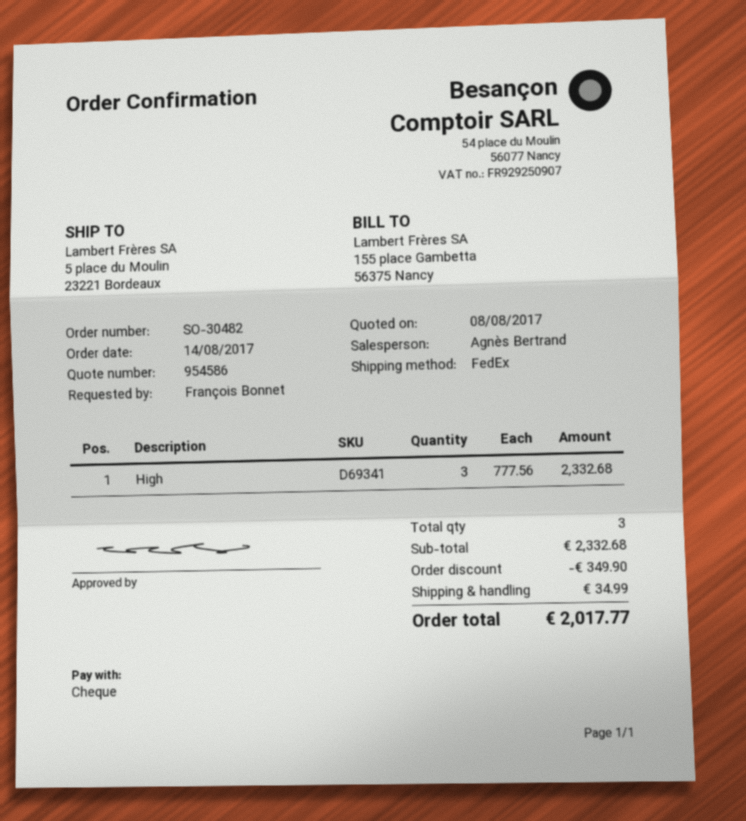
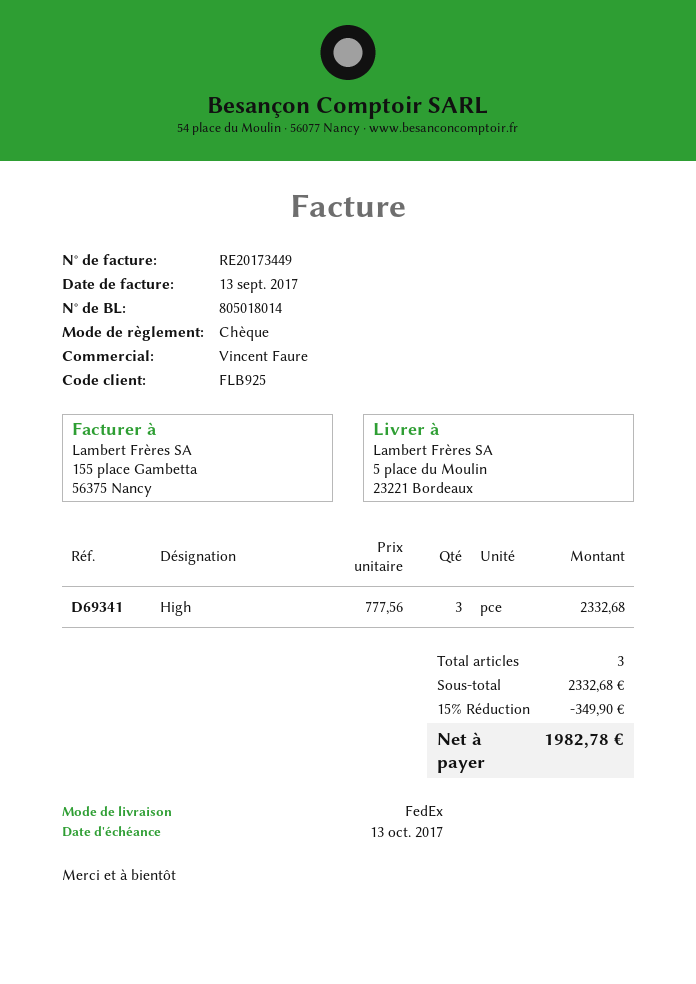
sales rep: Agnès Bertrand -> Vincent Faure
shipping: 34.99 -> none
total: 2017.77 -> 1982.78

